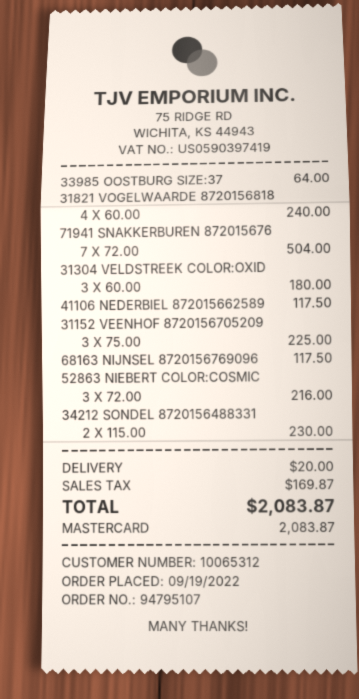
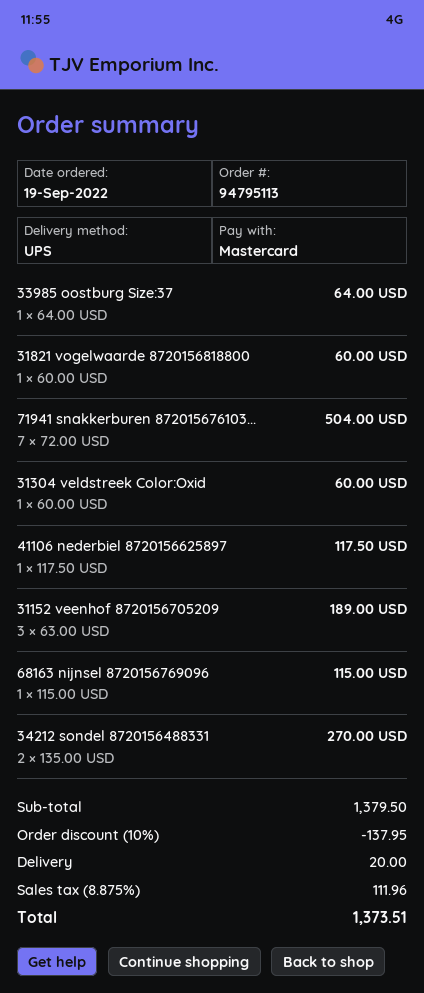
order number: 94795107 -> 94795113
31821 VOGELWAARDE 8720156818: 4 x 60.00 = 240.00 -> 1 x 60.00 = 60.00
31304 VELDSTREEK COLOR:OXID: 3 x 60.00 = 180.00 -> 1 x 60.00 = 60.00
31152 VEENHOF 8720156705209: 3 x 75.00 = 225.00 -> 3 x 63.00 = 189.00
68163 NIJNSEL 8720156769096: 1 x 117.50 = 117.50 -> 1 x 115.00 = 115.00
52863 NIEBERT COLOR:COSMIC: 3 x 72.00 = 216.00 -> none
34212 SONDEL 8720156488331: 2 x 115.00 = 230.00 -> 2 x 135.00 = 270.00
discount: none -> 10% = 137.95
tax: 169.87 -> 111.96
total: 2083.87 -> 1373.51

